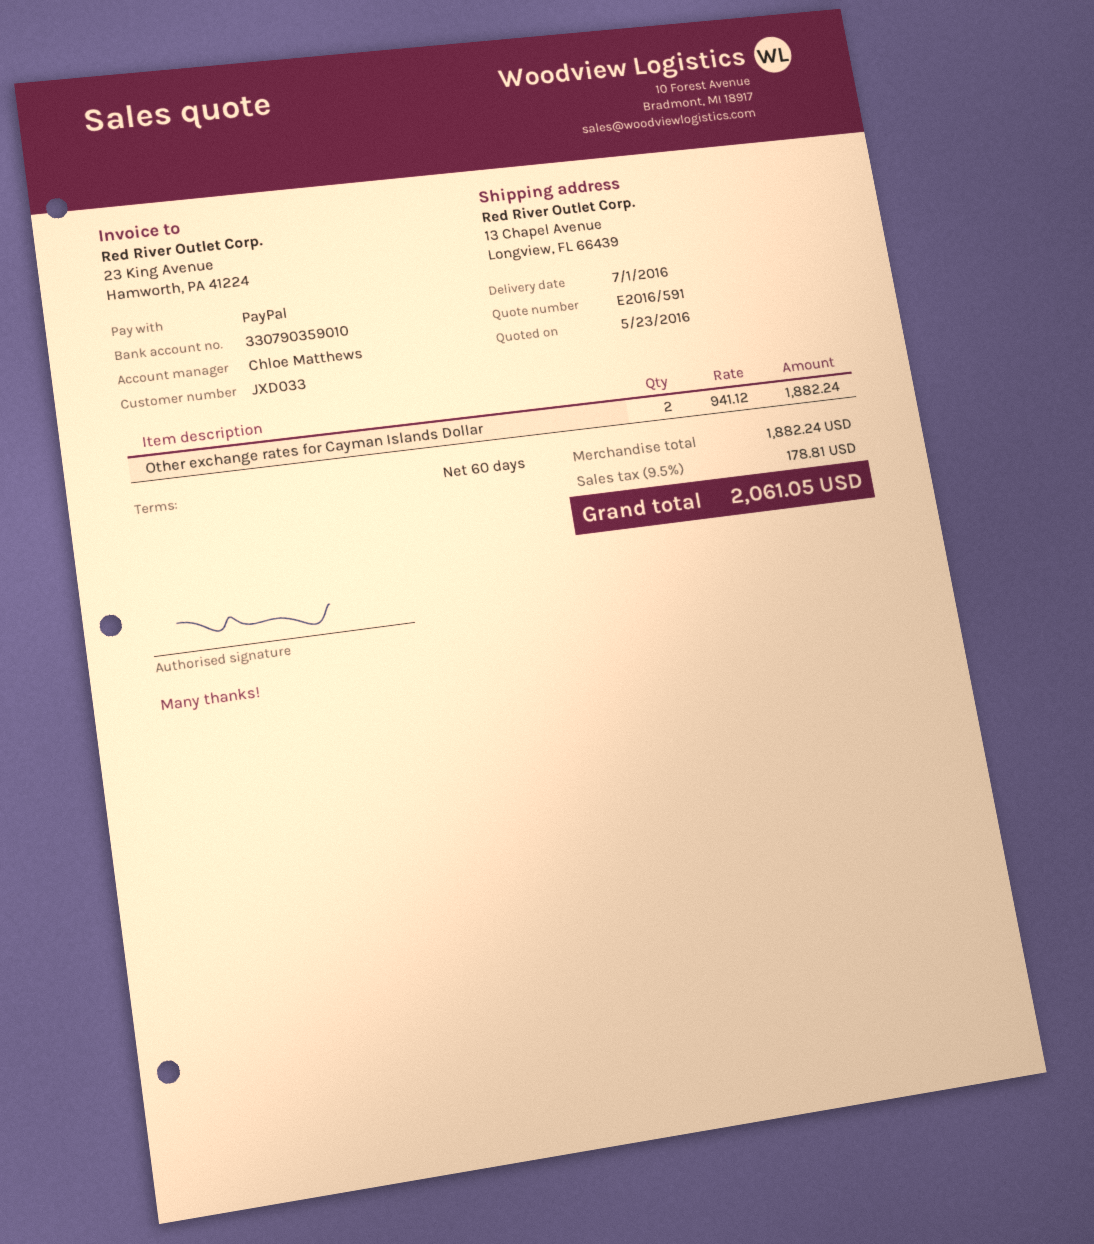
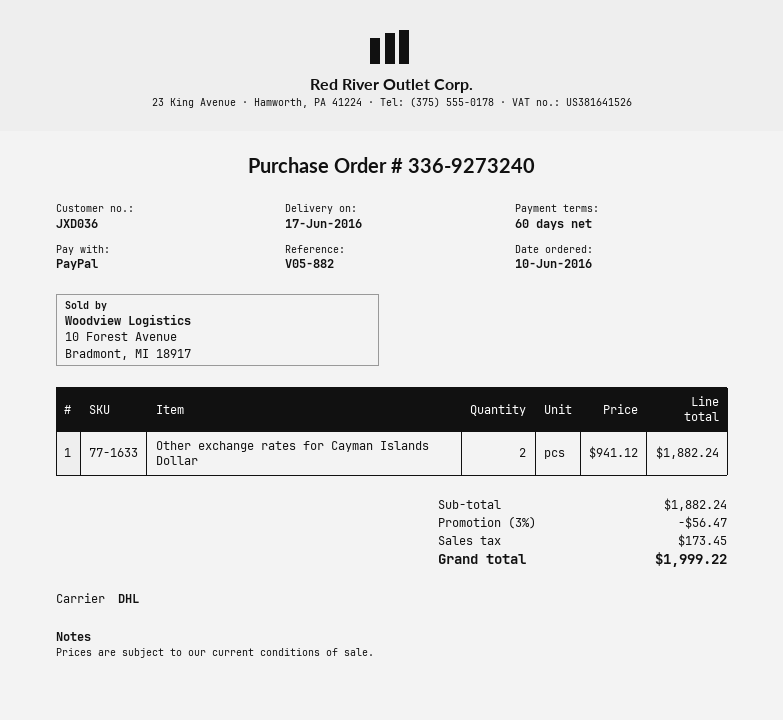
delivery date: 2016-07-01 -> 2016-06-17
customer number: JXD033 -> JXD036
discount: none -> 3% = 56.47
tax: 178.81 -> 173.45
total: 2061.05 -> 1999.22

